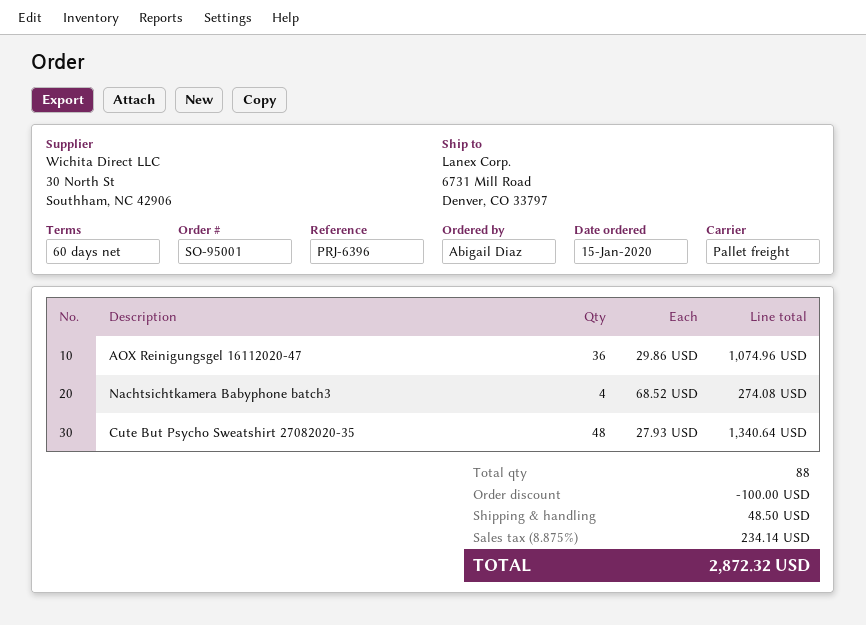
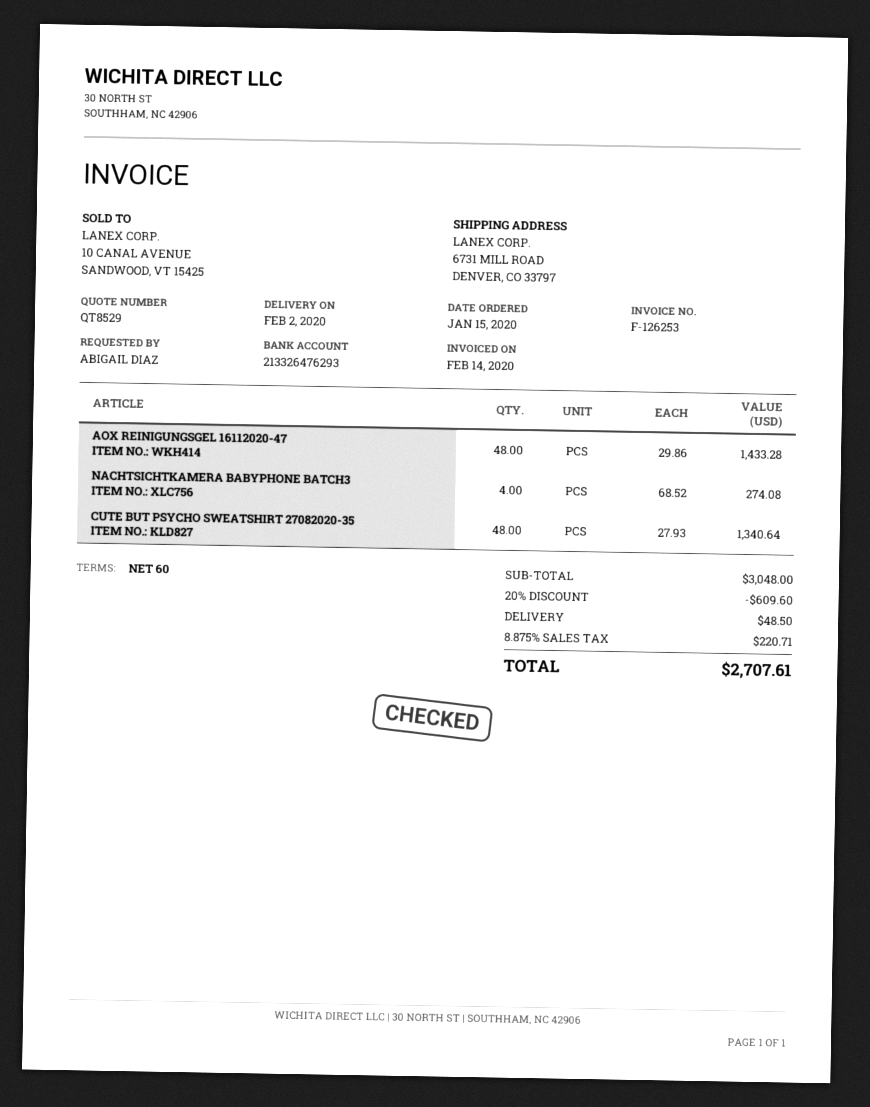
AOX Reinigungsgel 16112020-47: 36 x 29.86 = 1074.96 -> 48 x 29.86 = 1433.28
discount: 100.00 -> 609.60
tax: 8.875% = 234.14 -> 8.875% = 220.71
total: 2872.32 -> 2707.61

